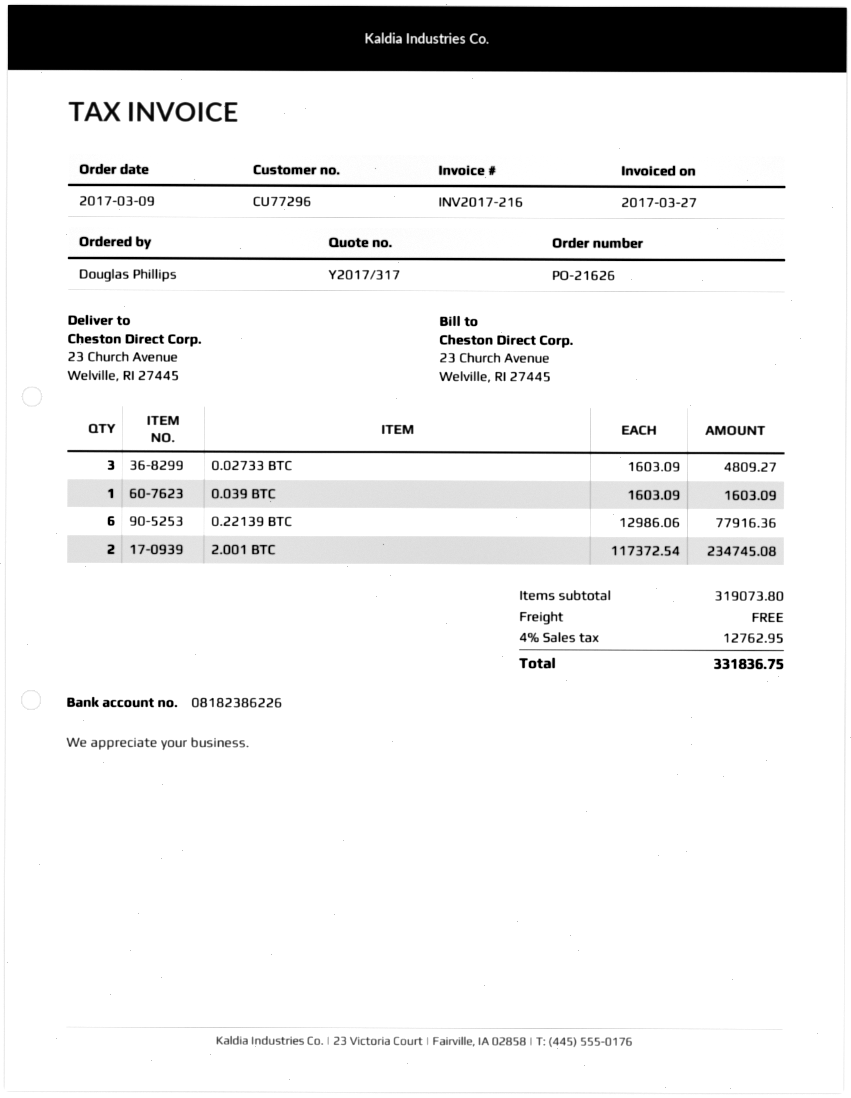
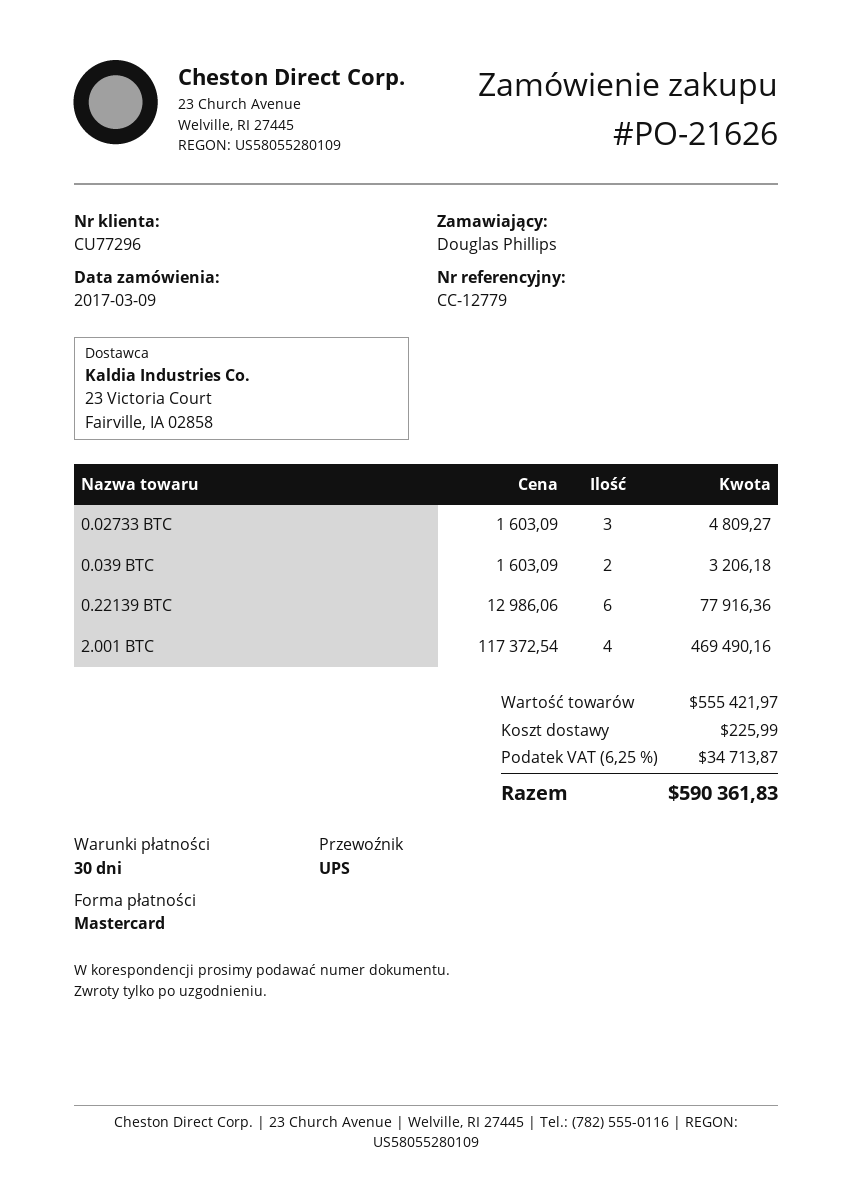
0.039 BTC: 1 x 1603.09 = 1603.09 -> 2 x 1603.09 = 3206.18
2.001 BTC: 2 x 117372.54 = 234745.08 -> 4 x 117372.54 = 469490.16
subtotal: 319073.80 -> 555421.97
shipping: 0.00 -> 225.99
tax: 4% = 12762.95 -> 6.25% = 34713.87
total: 331836.75 -> 590361.83

